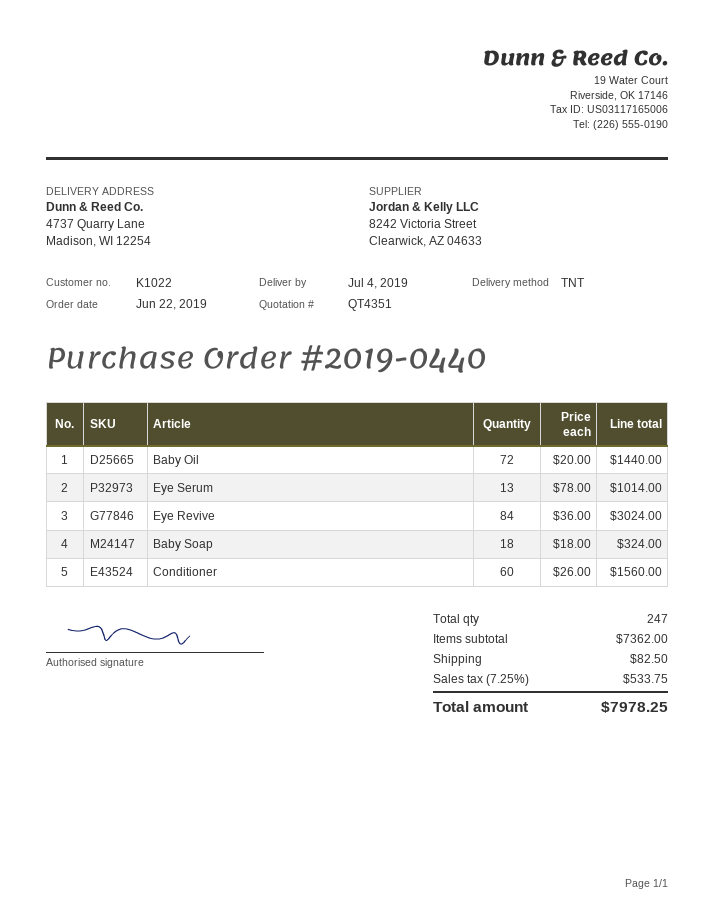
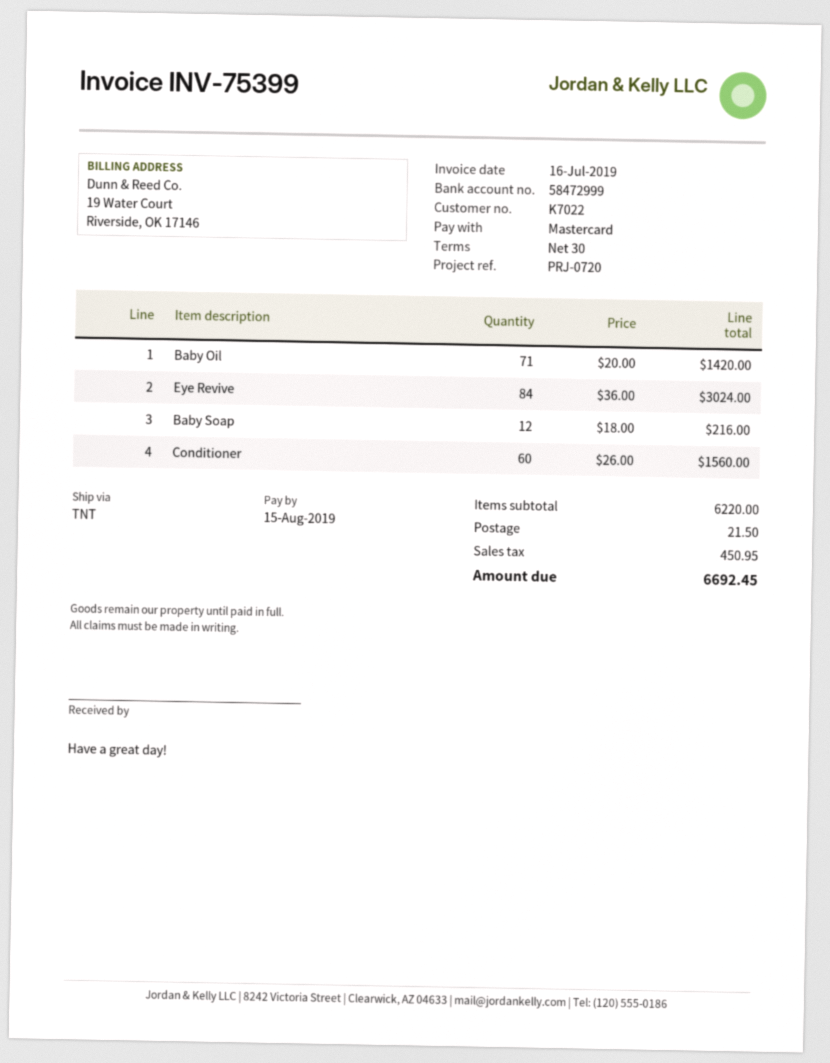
customer number: K1022 -> K7022
Baby Oil: 72 x 20.00 = 1440.00 -> 71 x 20.00 = 1420.00
Eye Serum: 13 x 78.00 = 1014.00 -> none
Baby Soap: 18 x 18.00 = 324.00 -> 12 x 18.00 = 216.00
subtotal: 7362.00 -> 6220.00
shipping: 82.50 -> 21.50
tax: 533.75 -> 450.95
total: 7978.25 -> 6692.45

